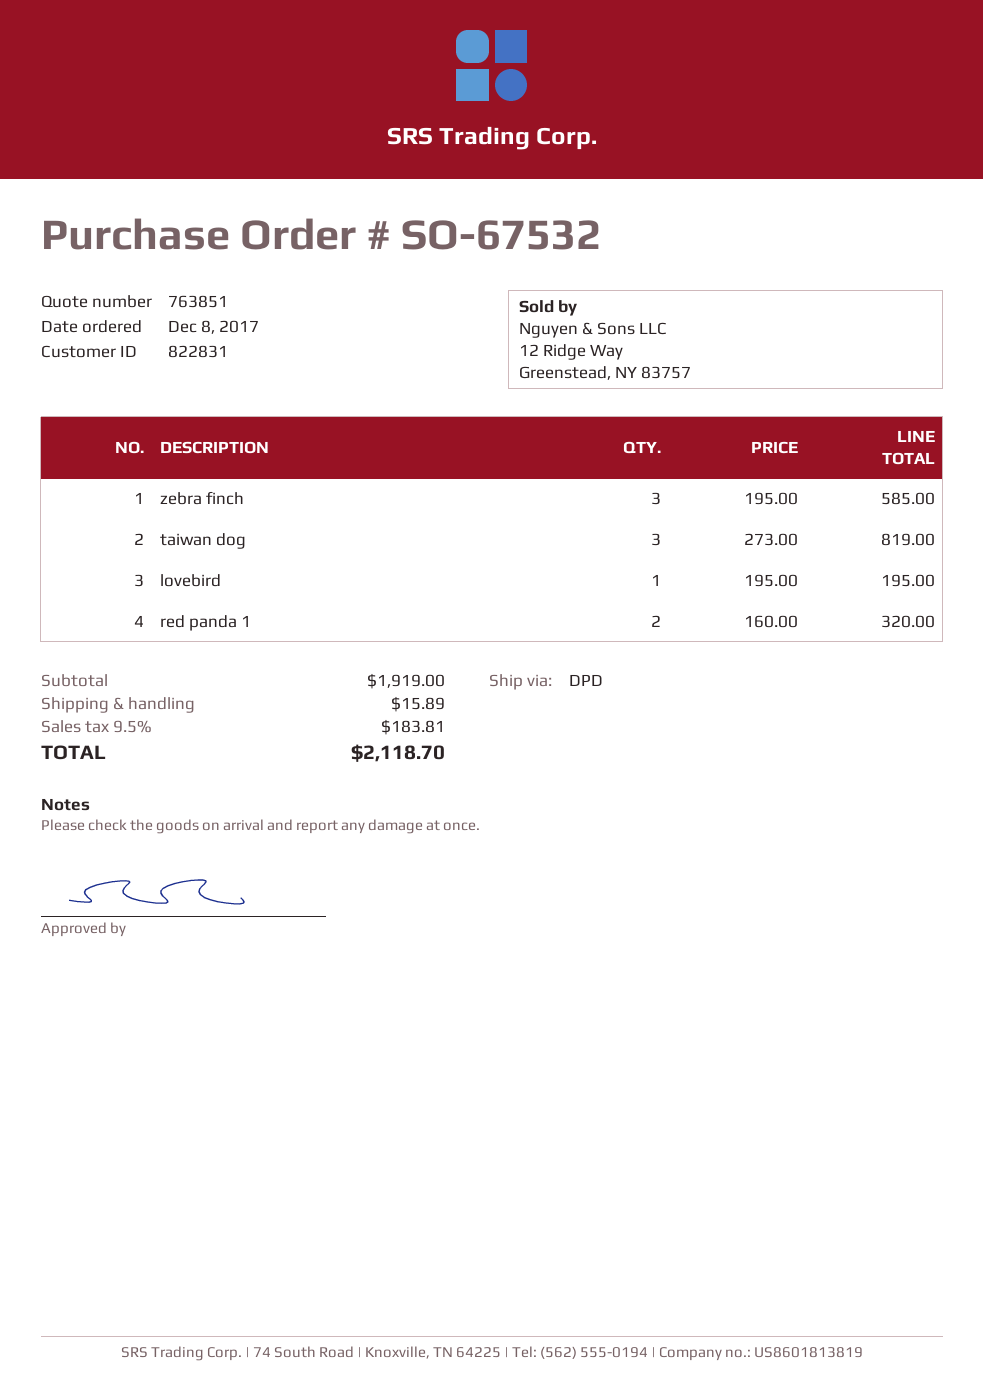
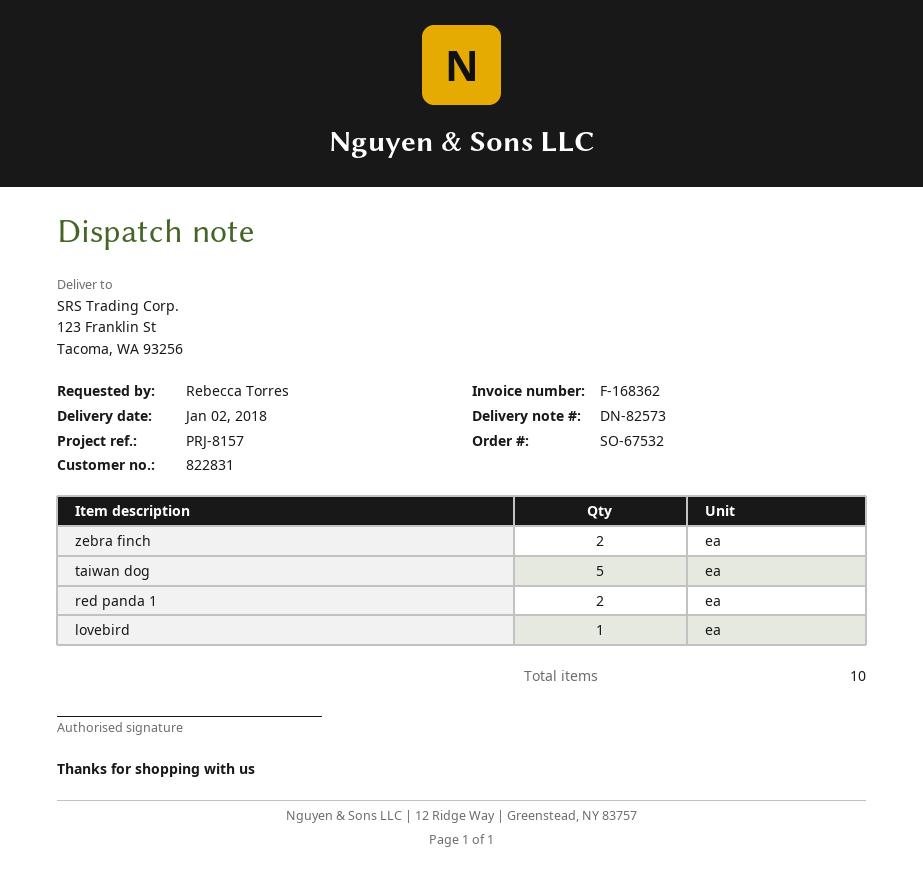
zebra finch: 3 -> 2
taiwan dog: 3 -> 5

